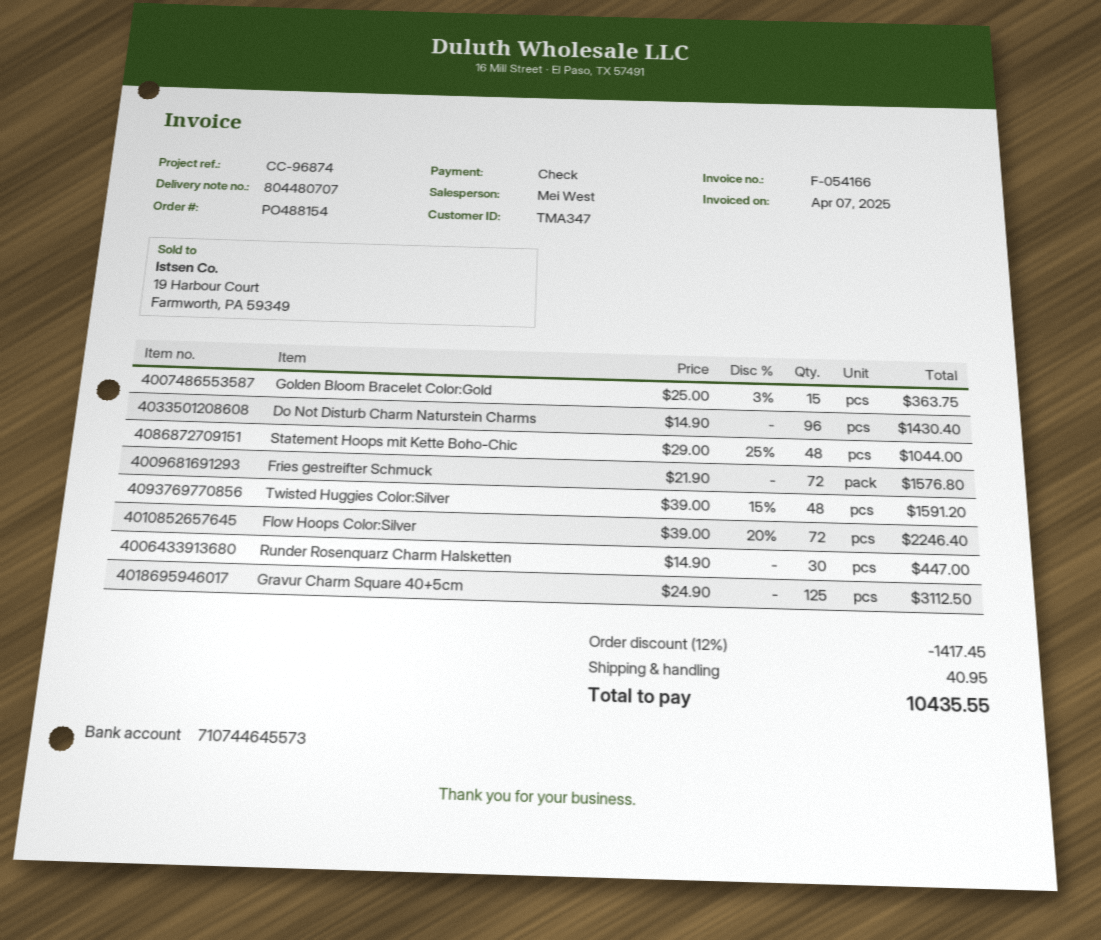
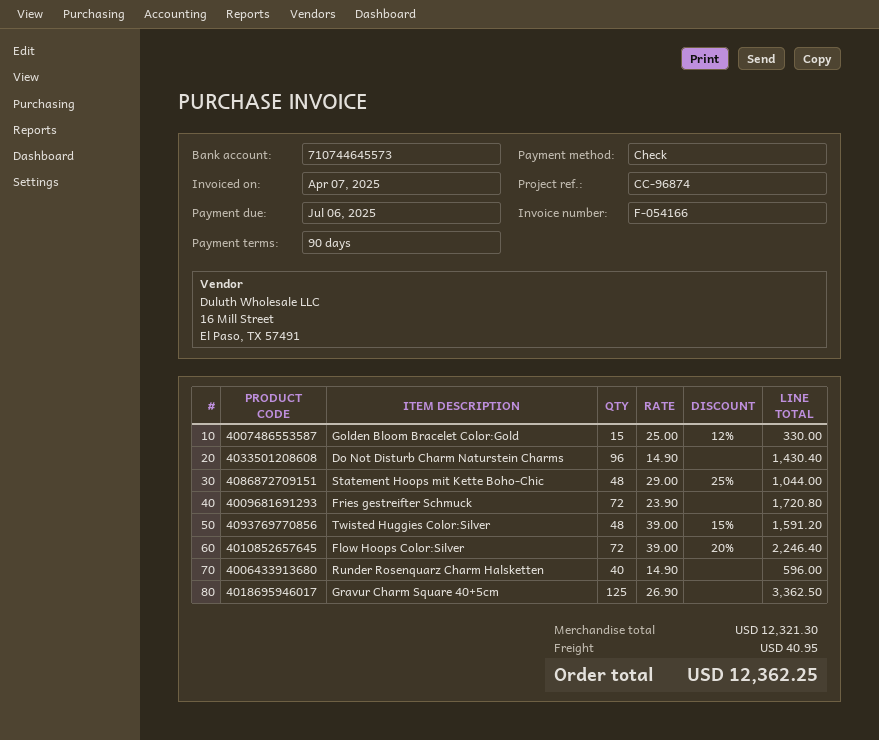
Golden Bloom Bracelet Color:Gold: 15 x 25.00 - 3% = 363.75 -> 15 x 25.00 - 12% = 330.00
Fries gestreifter Schmuck: 72 x 21.90 = 1576.80 -> 72 x 23.90 = 1720.80
Runder Rosenquarz Charm Halsketten: 30 x 14.90 = 447.00 -> 40 x 14.90 = 596.00
Gravur Charm Square 40+5cm: 125 x 24.90 = 3112.50 -> 125 x 26.90 = 3362.50
discount: 12% = 1417.45 -> none
total: 10435.55 -> 12362.25

